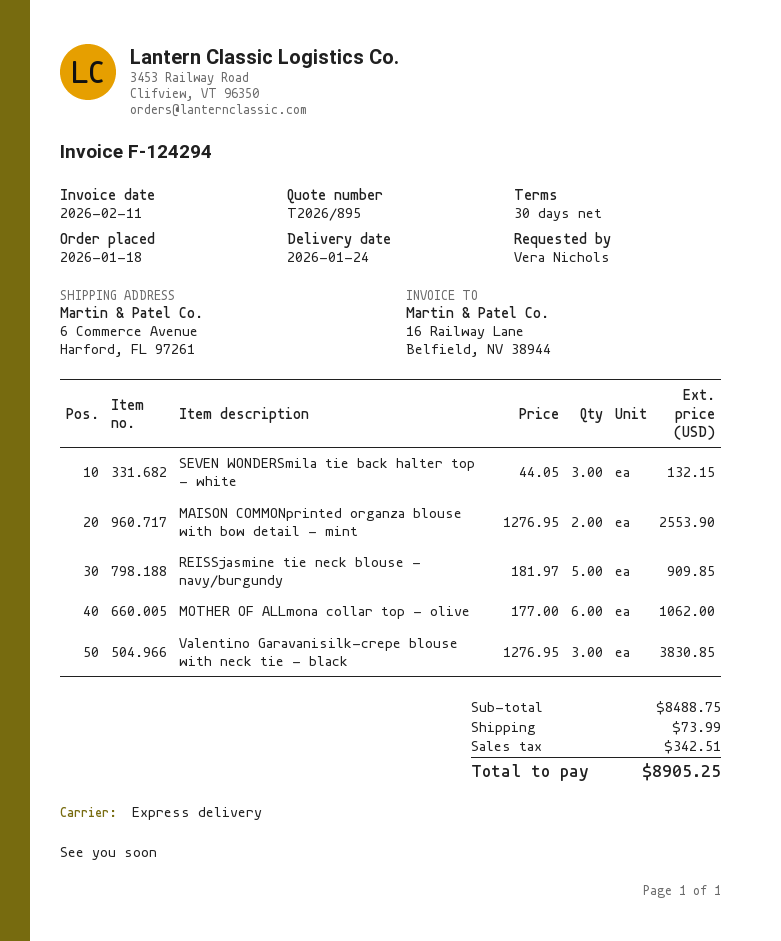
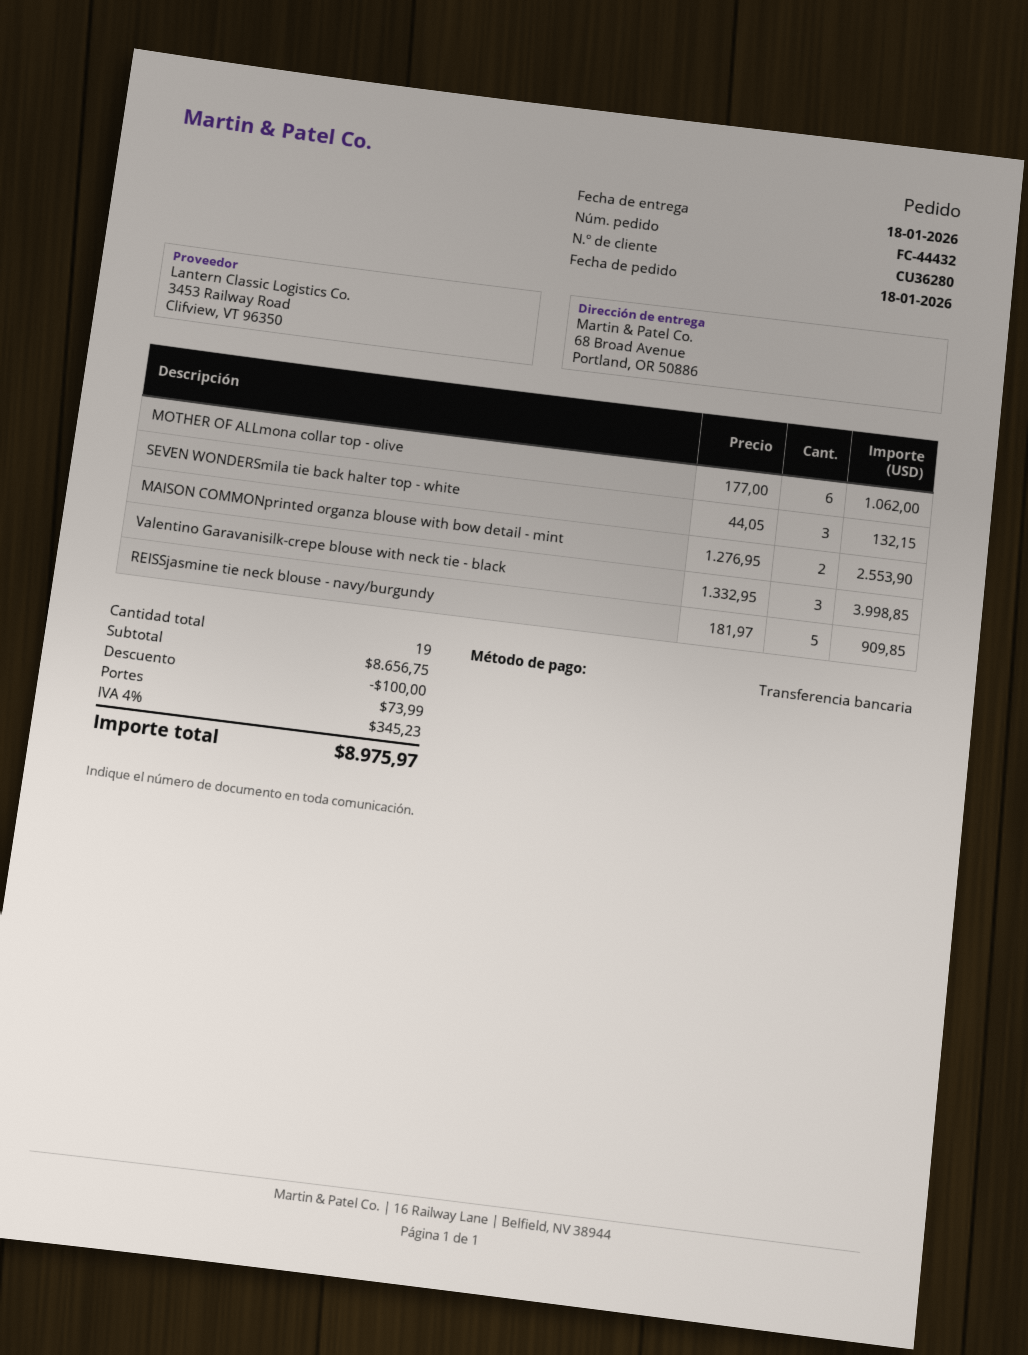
delivery date: 2026-01-24 -> 2026-01-18
ship to: 6 Commerce Avenue, Harford, FL 97261 -> 68 Broad Avenue, Portland, OR 50886
Valentino Garavanisilk-crepe blouse with neck tie - black: 3 x 1276.95 = 3830.85 -> 3 x 1332.95 = 3998.85
subtotal: 8488.75 -> 8656.75
discount: none -> 100.00
tax: 342.51 -> 345.23
total: 8905.25 -> 8975.97

